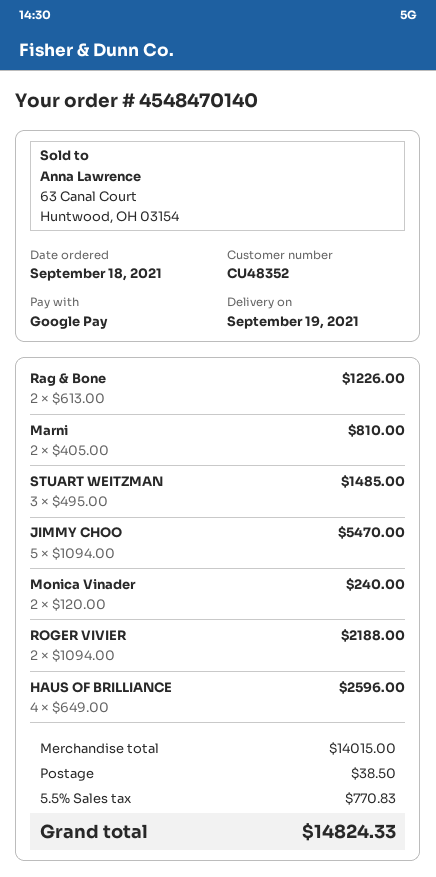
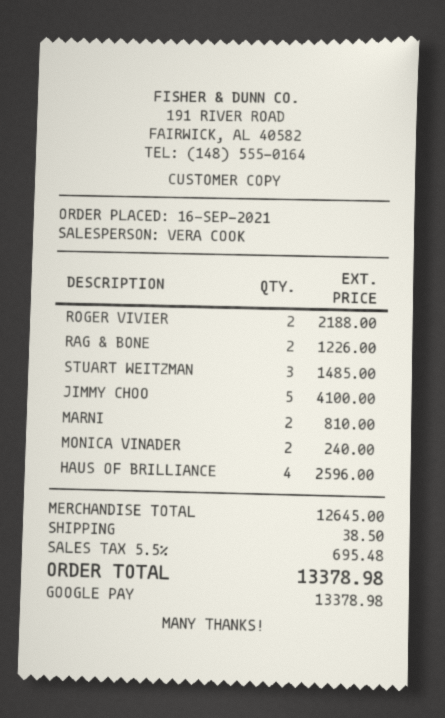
order date: 2021-09-18 -> 2021-09-16
JIMMY CHOO: 5 for 5470.00 -> 5 for 4100.00
subtotal: 14015.00 -> 12645.00
tax: 5.5% = 770.83 -> 5.5% = 695.48
total: 14824.33 -> 13378.98

